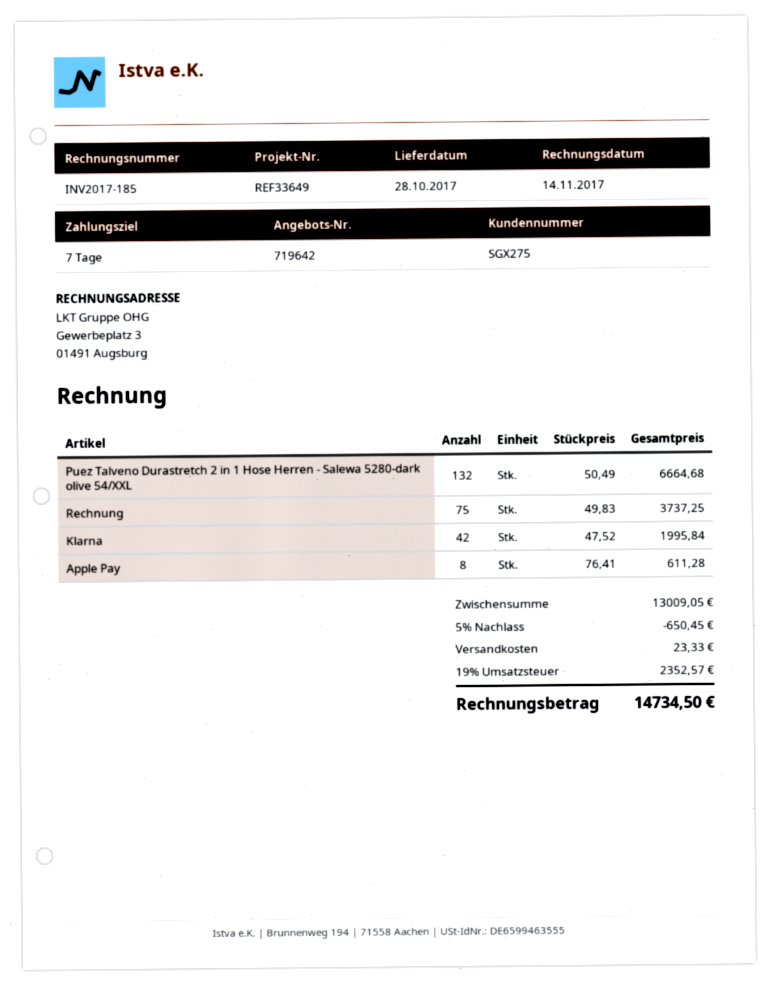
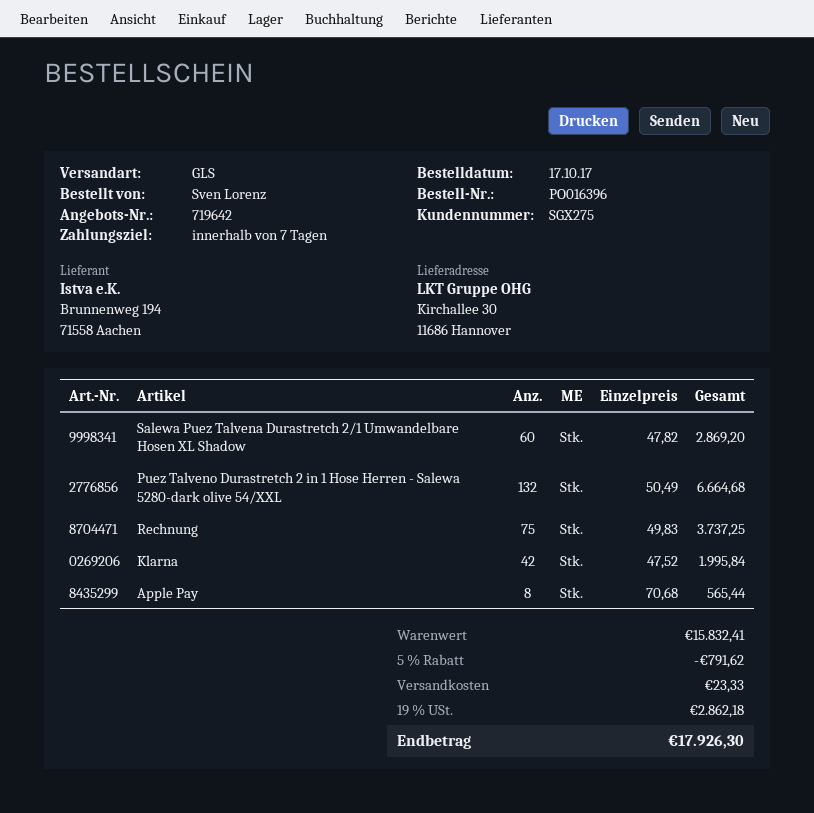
Apple Pay: 8 x 76.41 = 611.28 -> 8 x 70.68 = 565.44
Salewa Puez Talvena Durastretch 2/1 Umwandelbare Hosen XL Shadow: none -> 60 x 47.82 = 2869.20
subtotal: 13009.05 -> 15832.41
discount: 5% = 650.45 -> 5% = 791.62
tax: 19% = 2352.57 -> 19% = 2862.18
total: 14734.50 -> 17926.30

